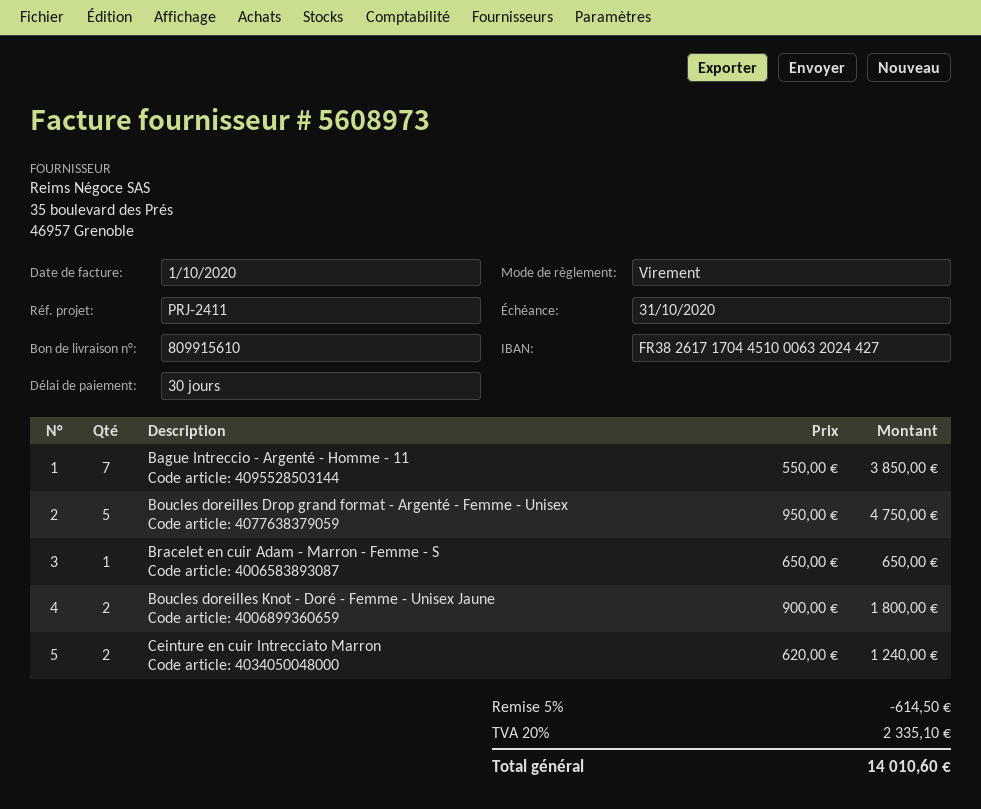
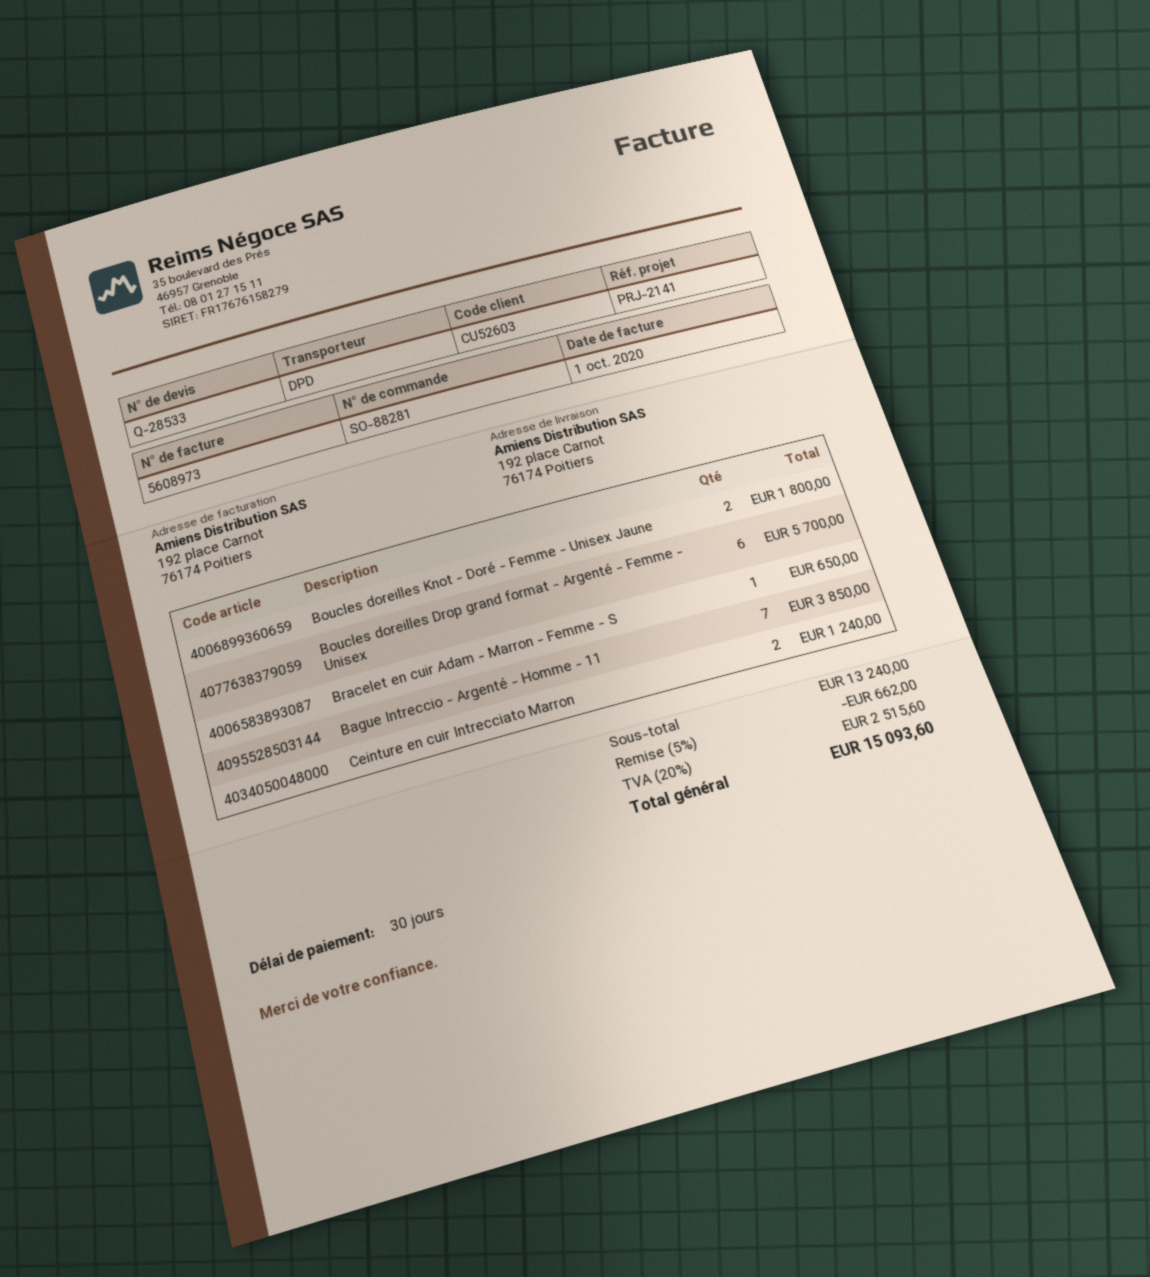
reference: PRJ-2411 -> PRJ-2141
Boucles doreilles Drop grand format - Argenté - Femme - Unisex: 5 for 4750.00 -> 6 for 5700.00
discount: 5% = 614.50 -> 5% = 662.00
tax: 20% = 2335.10 -> 20% = 2515.60
total: 14010.60 -> 15093.60

